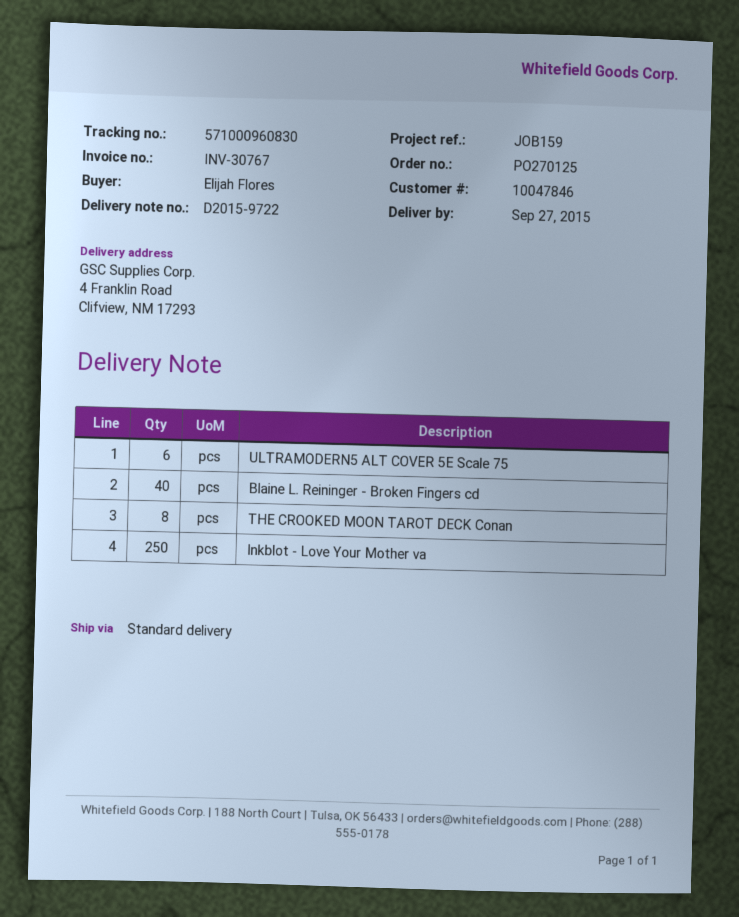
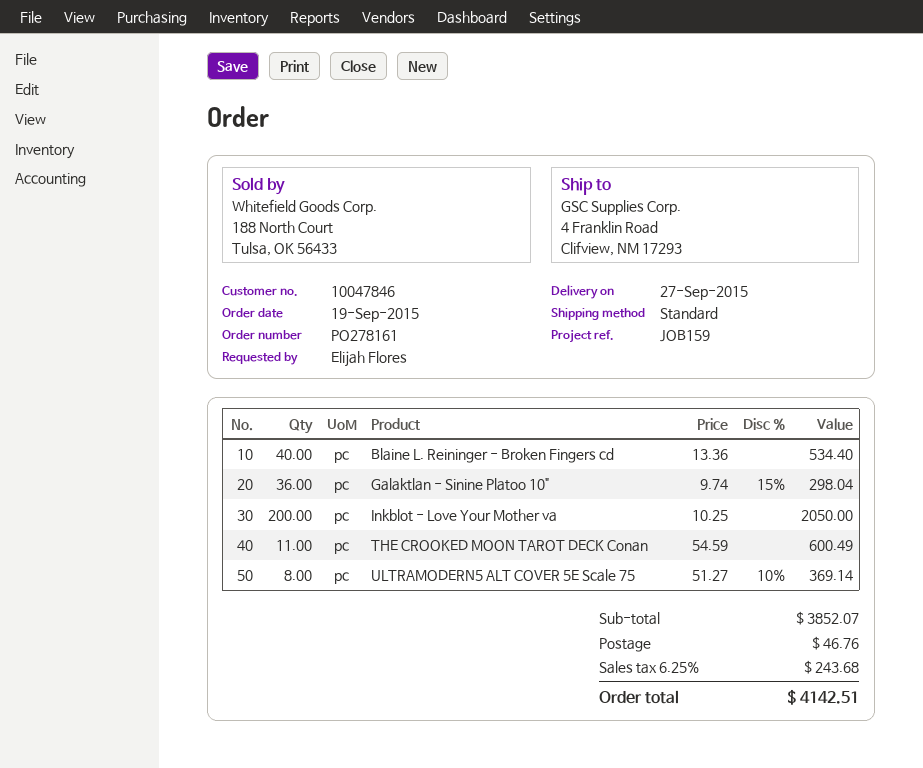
order number: PO270125 -> PO278161
ULTRAMODERN5 ALT COVER 5E Scale 75: 6 -> 8
THE CROOKED MOON TAROT DECK Conan: 8 -> 11
Inkblot - Love Your Mother va: 250 -> 200
Galaktlan - Sinine Platoo 10": none -> 36

